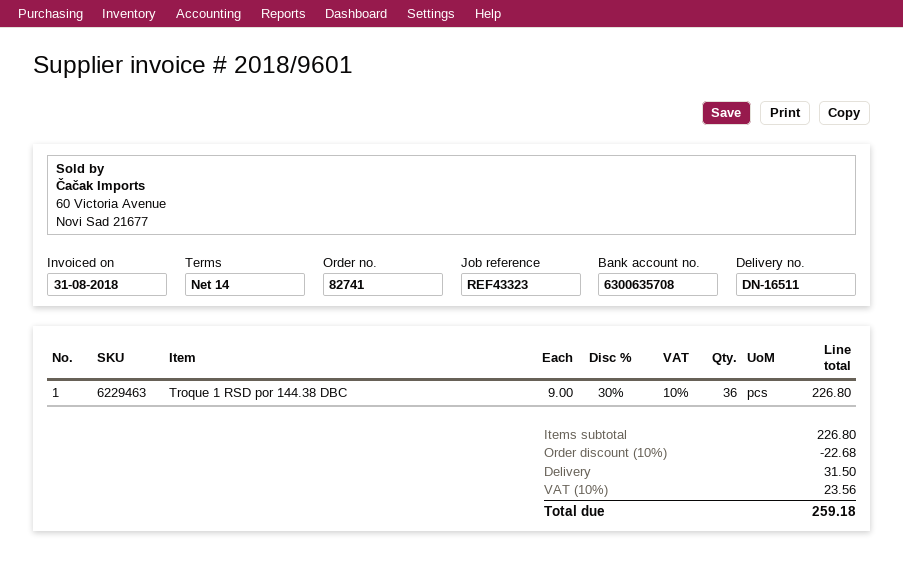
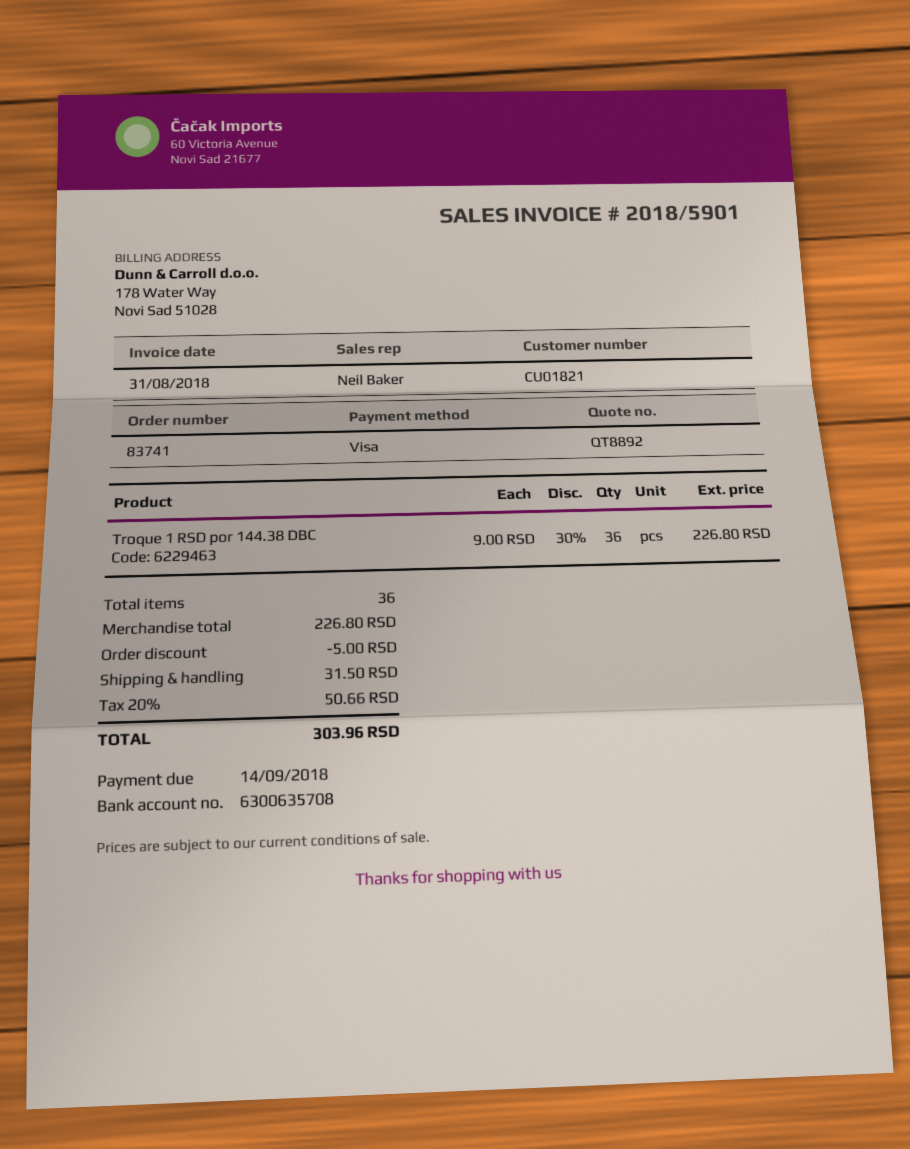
order number: 82741 -> 83741
invoice number: 2018/9601 -> 2018/5901
discount: 22.68 -> 5.00
tax: 10% = 23.56 -> 20% = 50.66
total: 259.18 -> 303.96

